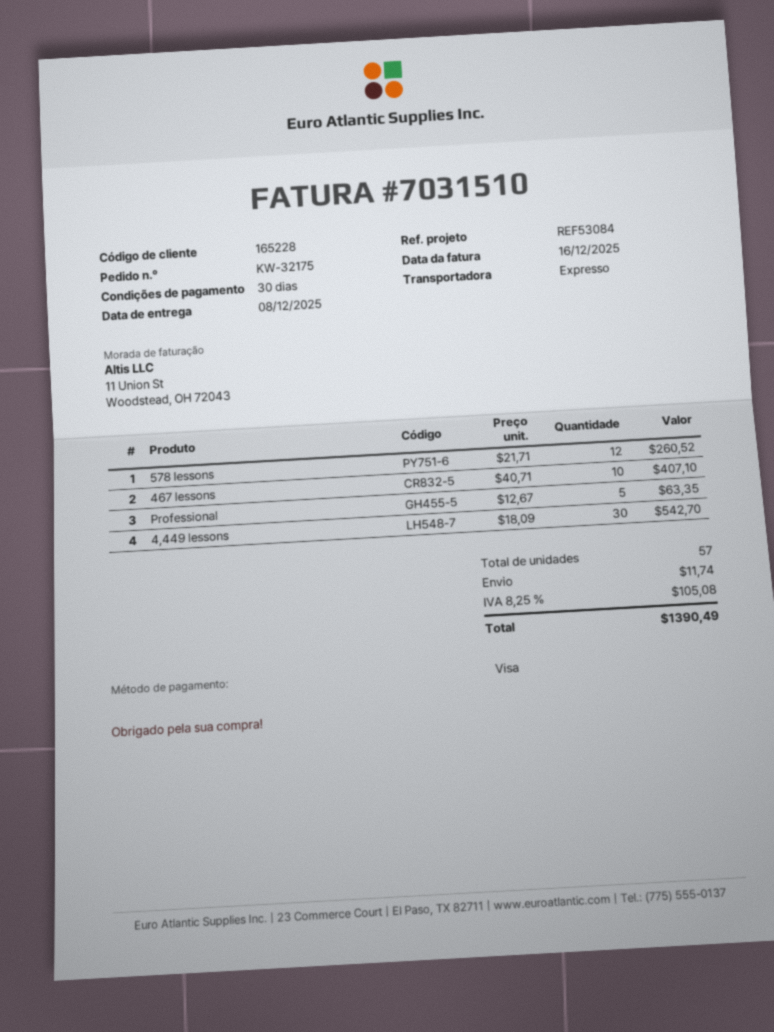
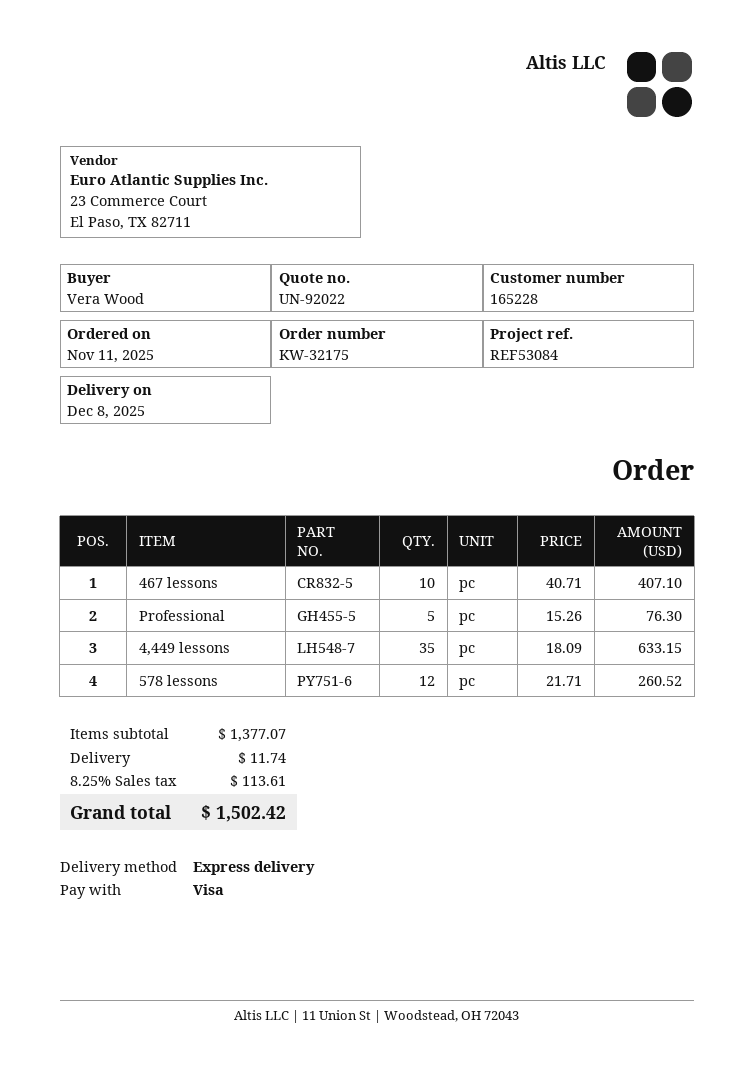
Professional: 5 x 12.67 = 63.35 -> 5 x 15.26 = 76.30
4,449 lessons: 30 x 18.09 = 542.70 -> 35 x 18.09 = 633.15
tax: 8.25% = 105.08 -> 8.25% = 113.61
total: 1390.49 -> 1502.42

